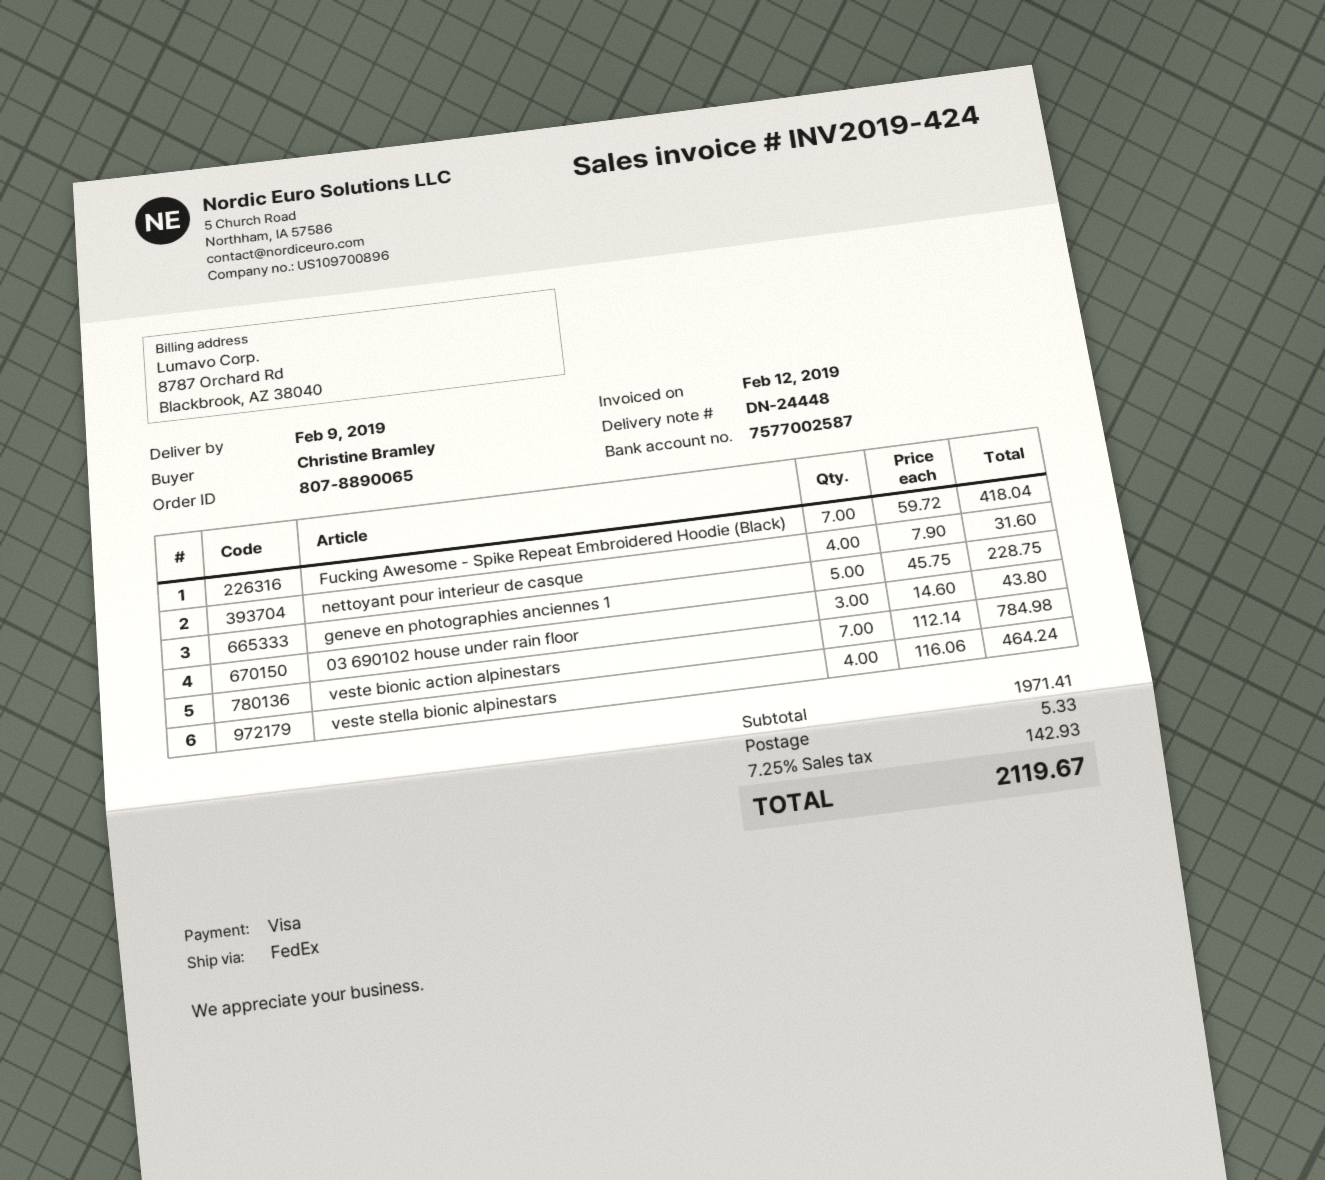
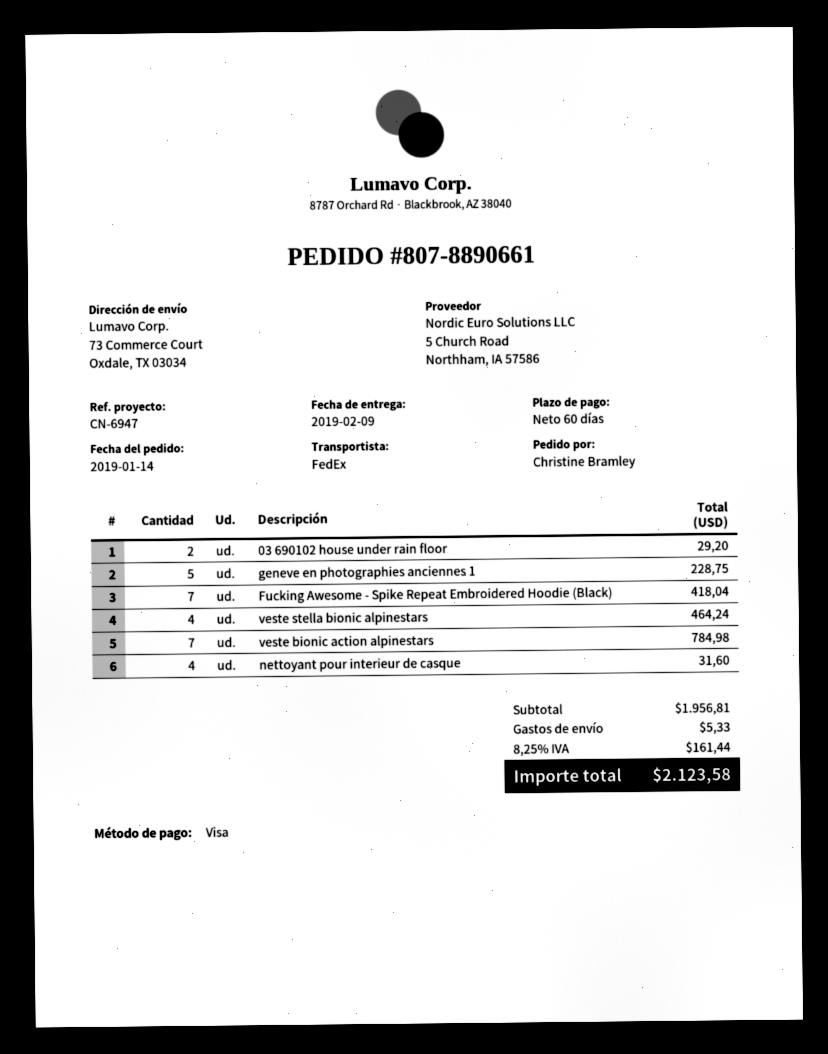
order number: 807-8890065 -> 807-8890661
03 690102 house under rain floor: 3 for 43.80 -> 2 for 29.20
subtotal: 1971.41 -> 1956.81
tax: 7.25% = 142.93 -> 8.25% = 161.44
total: 2119.67 -> 2123.58

